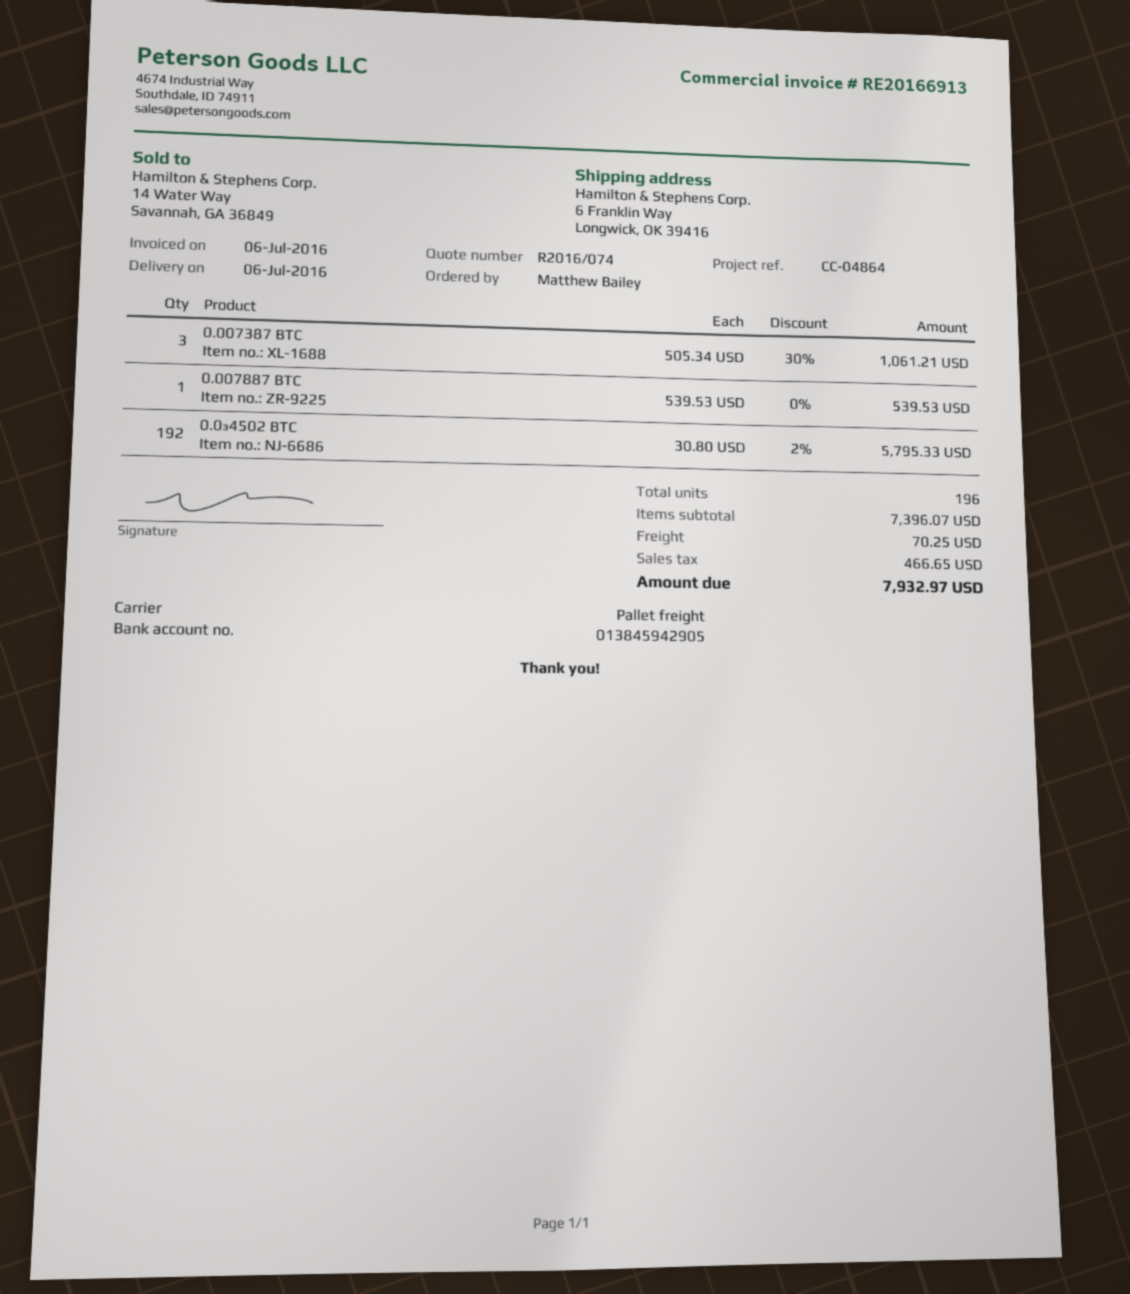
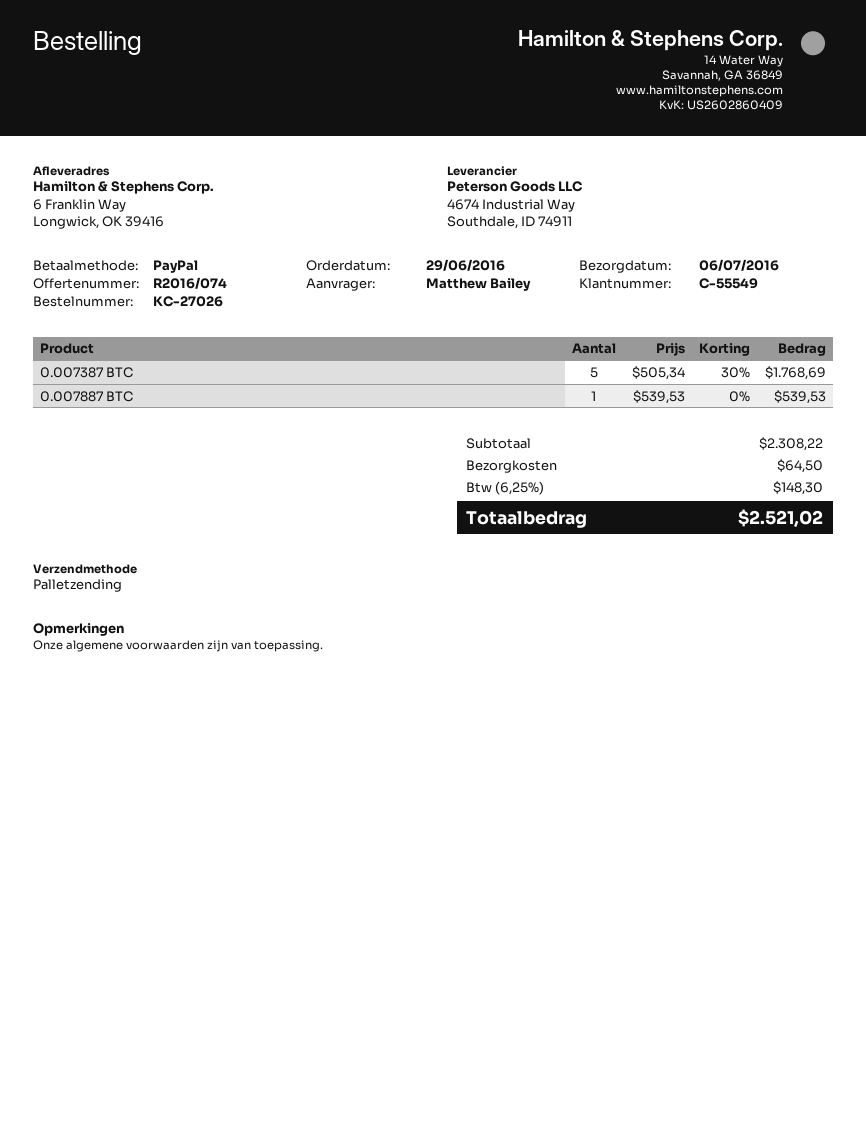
0.007387 BTC: 3 x 505.34 - 30% = 1061.21 -> 5 x 505.34 - 30% = 1768.69
0.0₃4502 BTC: 192 x 30.80 - 2% = 5795.33 -> none
subtotal: 7396.07 -> 2308.22
shipping: 70.25 -> 64.50
tax: 466.65 -> 148.30
total: 7932.97 -> 2521.02

